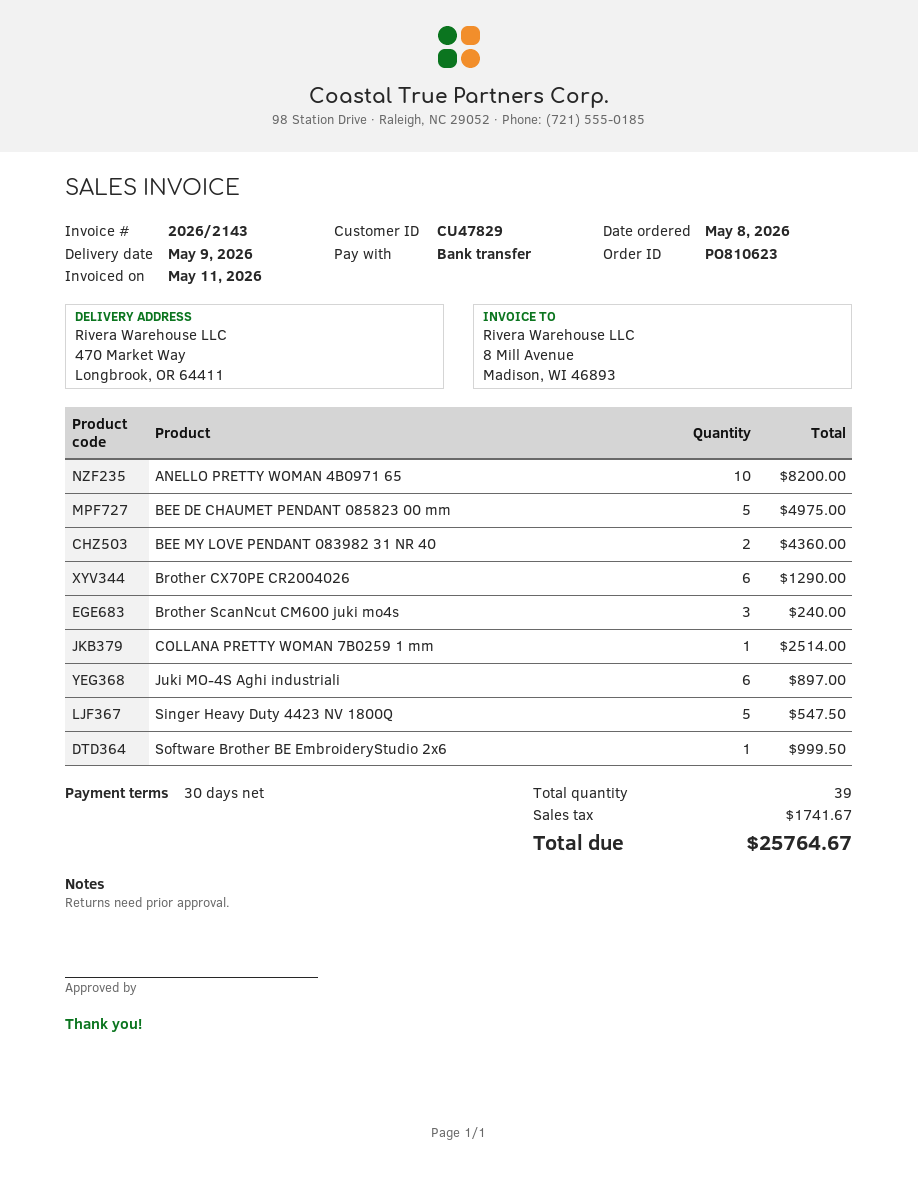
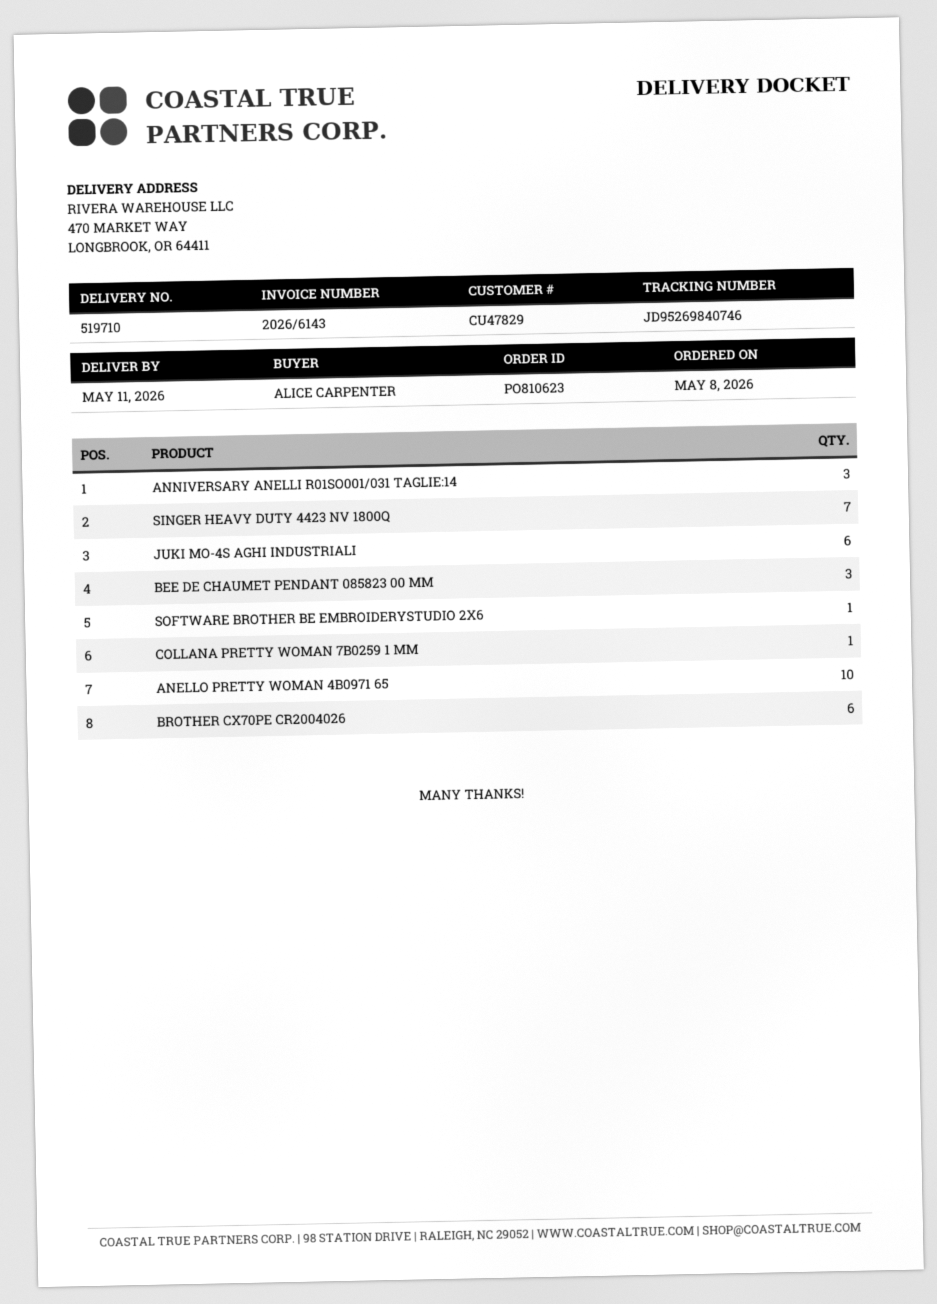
delivery date: 2026-05-09 -> 2026-05-11
invoice number: 2026/2143 -> 2026/6143
BEE DE CHAUMET PENDANT 085823 00 mm: 5 -> 3
BEE MY LOVE PENDANT 083982 31 NR 40: 2 -> none
Brother ScanNcut CM600 juki mo4s: 3 -> none
Singer Heavy Duty 4423 NV 1800Q: 5 -> 7
ANNIVERSARY ANELLI R01SO001/031 TAGLIE:14: none -> 3

